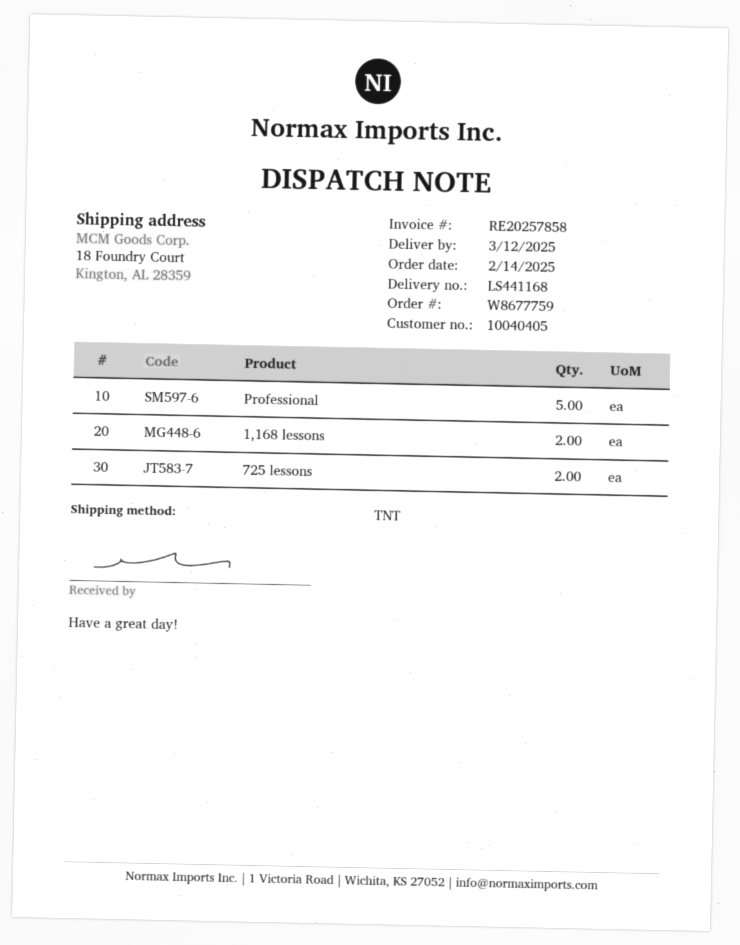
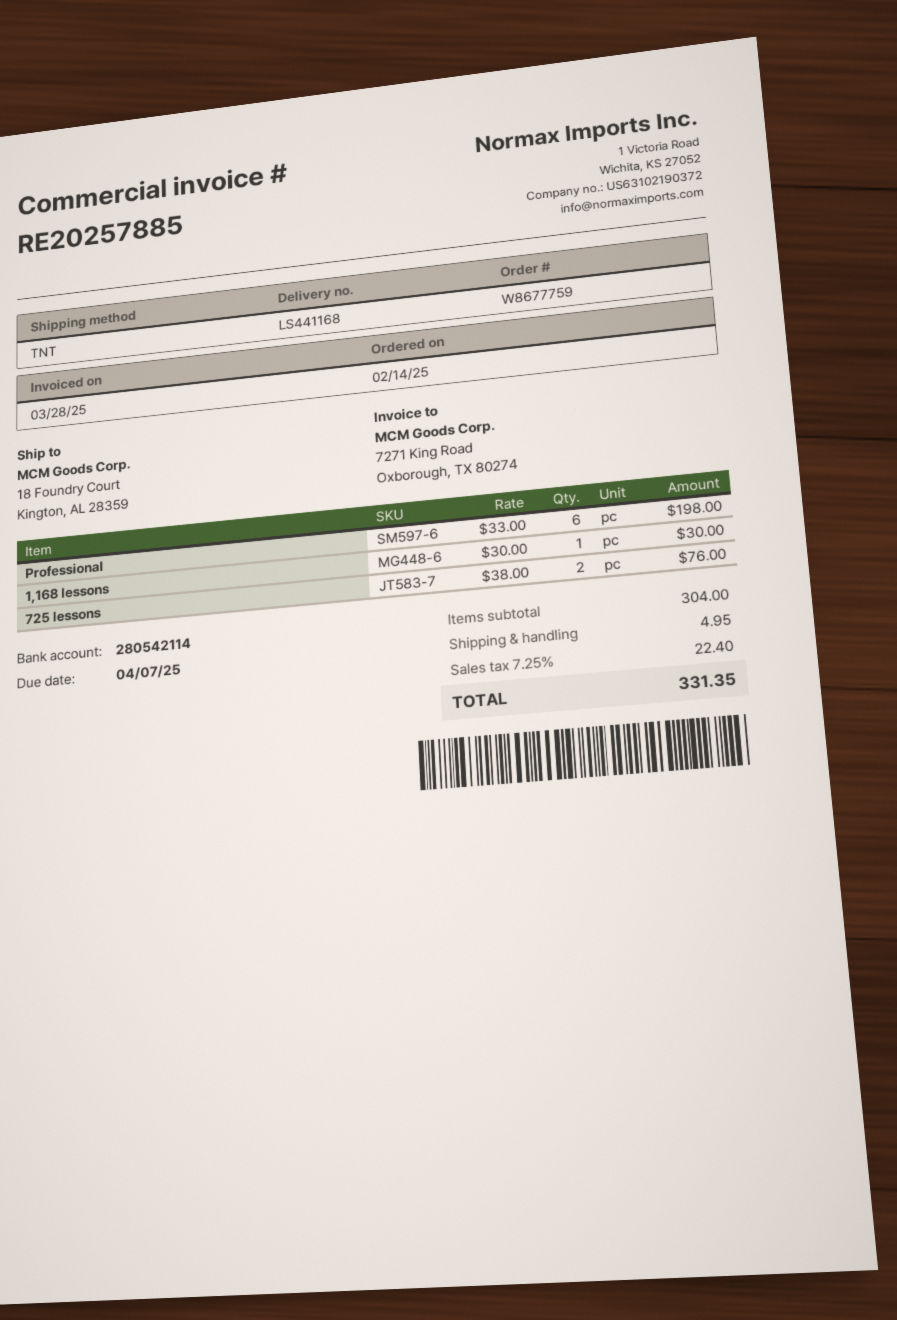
invoice number: RE20257858 -> RE20257885
Professional: 5 -> 6
1,168 lessons: 2 -> 1

